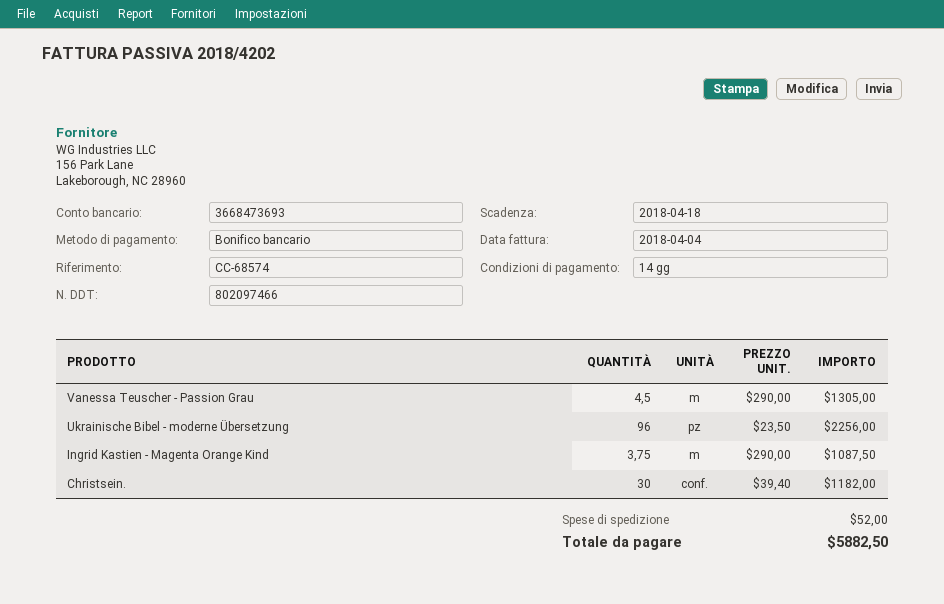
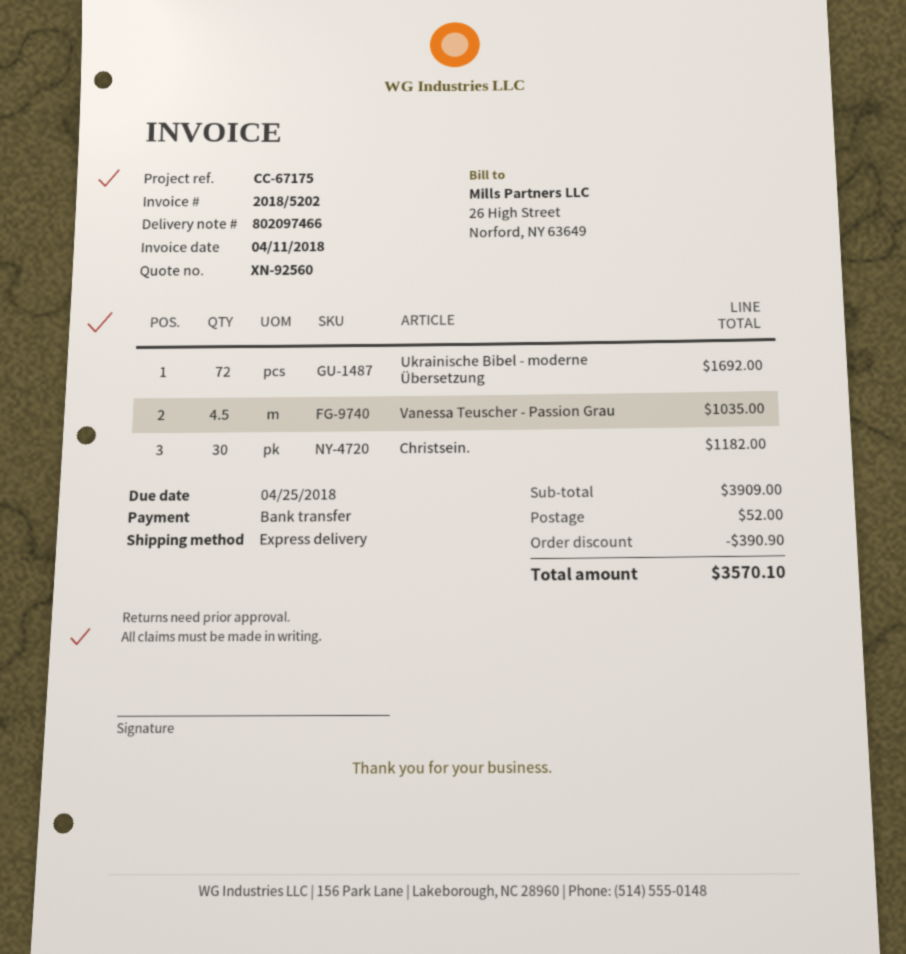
invoice number: 2018/4202 -> 2018/5202
invoice date: 2018-04-04 -> 2018-04-11
due date: 2018-04-18 -> 2018-04-25
reference: CC-68574 -> CC-67175
Vanessa Teuscher - Passion Grau: 4.5 for 1305.00 -> 4.5 for 1035.00
Ukrainische Bibel - moderne Übersetzung: 96 for 2256.00 -> 72 for 1692.00
Ingrid Kastien - Magenta Orange Kind: 3.75 for 1087.50 -> none
discount: none -> 390.90
total: 5882.50 -> 3570.10

